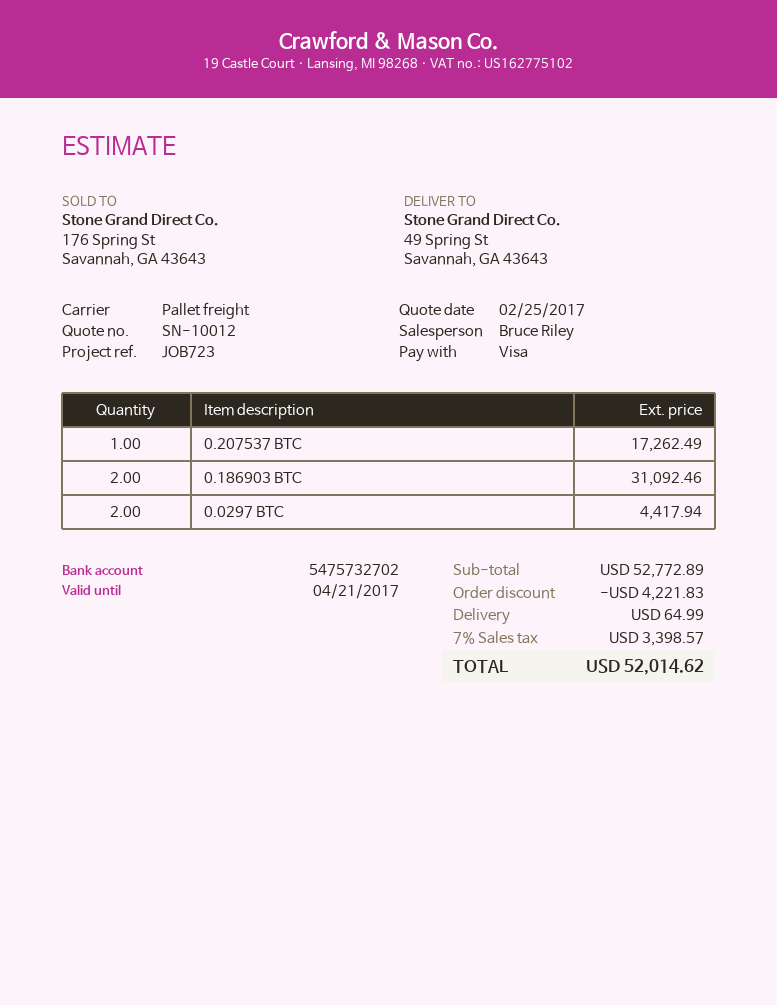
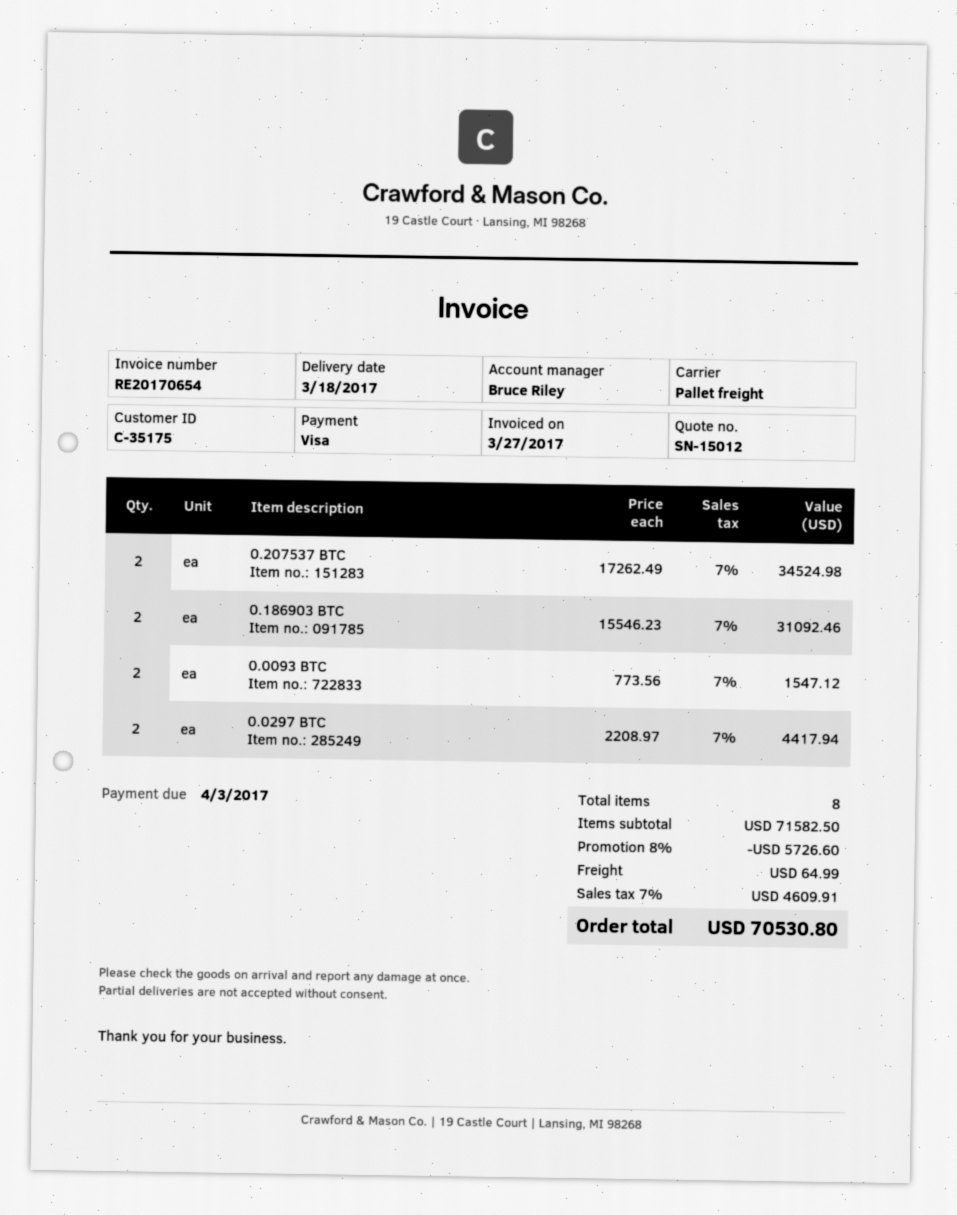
quote number: SN-10012 -> SN-15012
0.207537 BTC: 1 for 17262.49 -> 2 for 34524.98
0.0093 BTC: none -> 2 for 1547.12
subtotal: 52772.89 -> 71582.50
discount: 4221.83 -> 5726.60
tax: 7% = 3398.57 -> 7% = 4609.91
total: 52014.62 -> 70530.80

